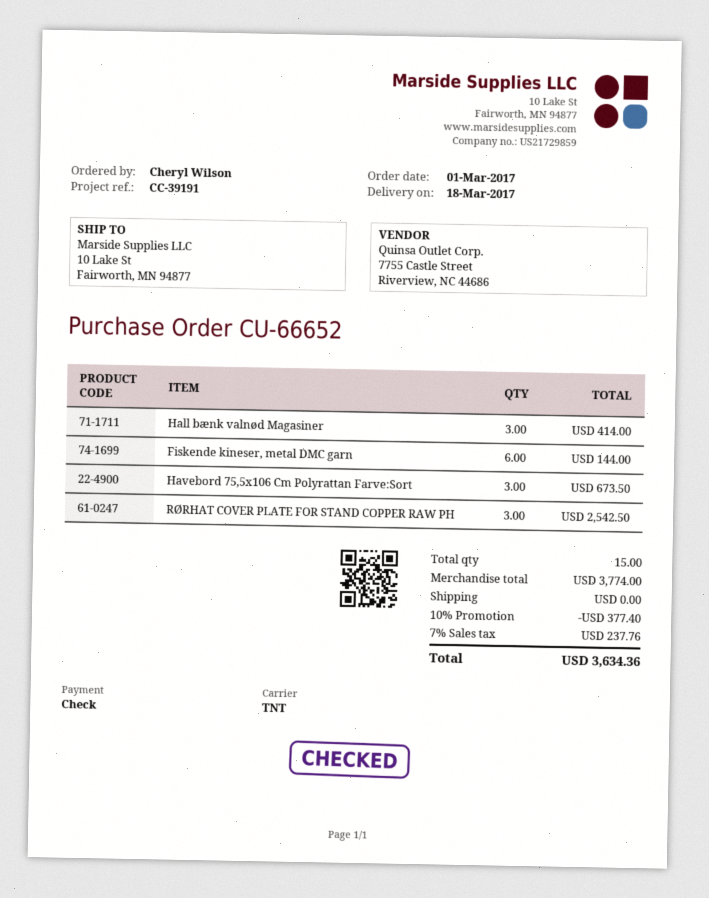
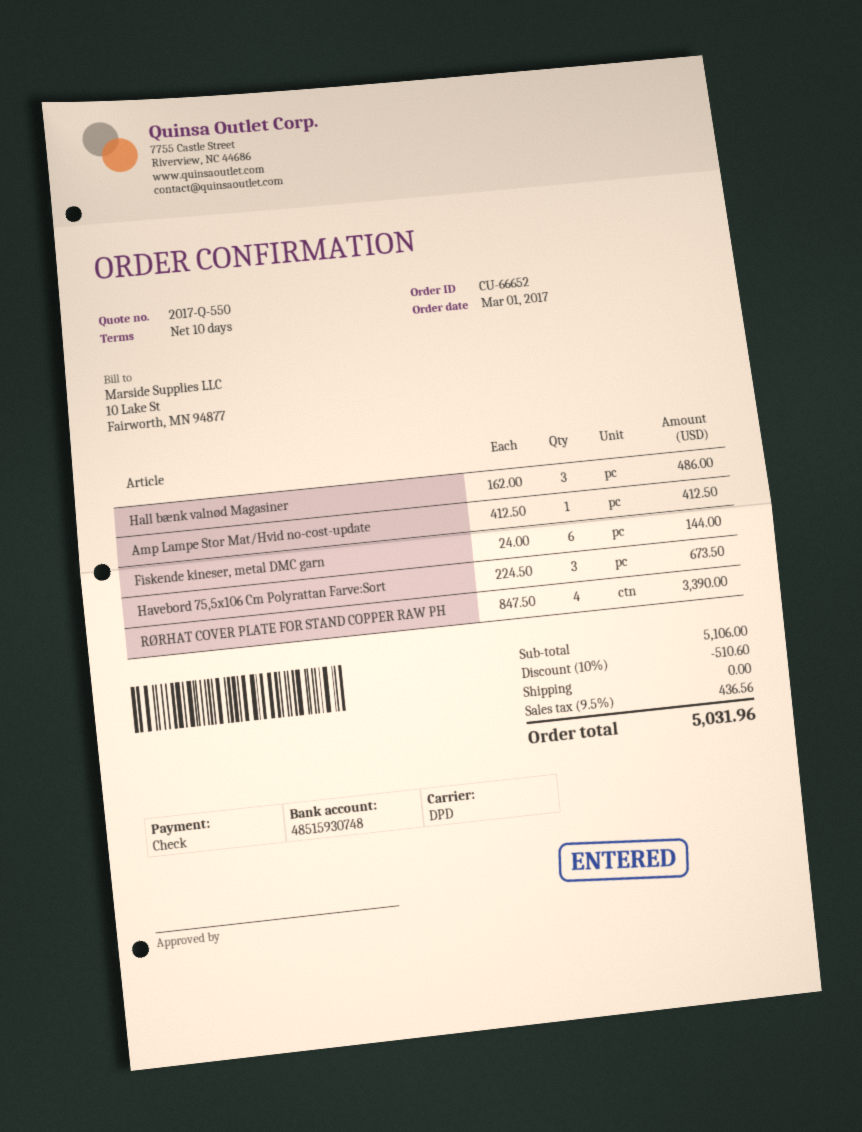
shipping method: TNT -> DPD
Hall bænk valnød Magasiner: 3 for 414.00 -> 3 for 486.00
RØRHAT COVER PLATE FOR STAND COPPER RAW PH: 3 for 2542.50 -> 4 for 3390.00
Amp Lampe Stor Mat/Hvid no-cost-update: none -> 1 for 412.50
subtotal: 3774.00 -> 5106.00
discount: 10% = 377.40 -> 10% = 510.60
tax: 7% = 237.76 -> 9.5% = 436.56
total: 3634.36 -> 5031.96

